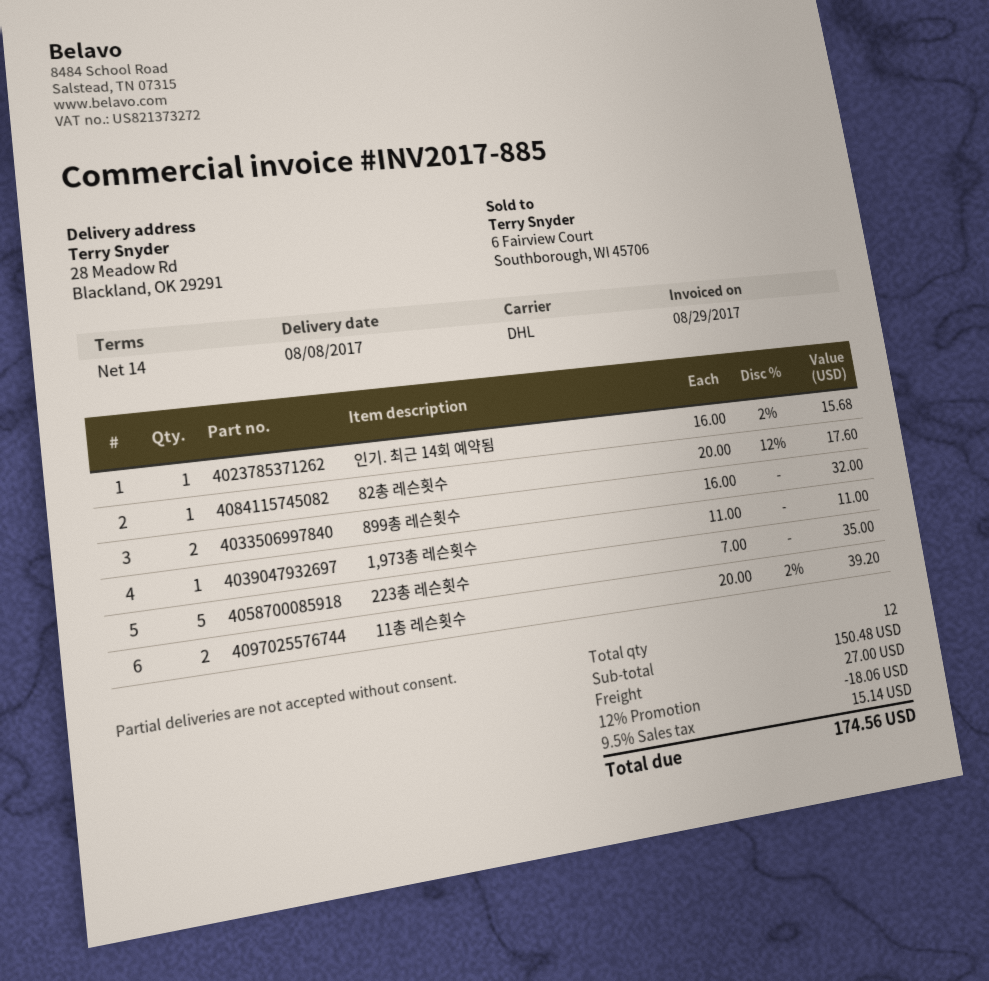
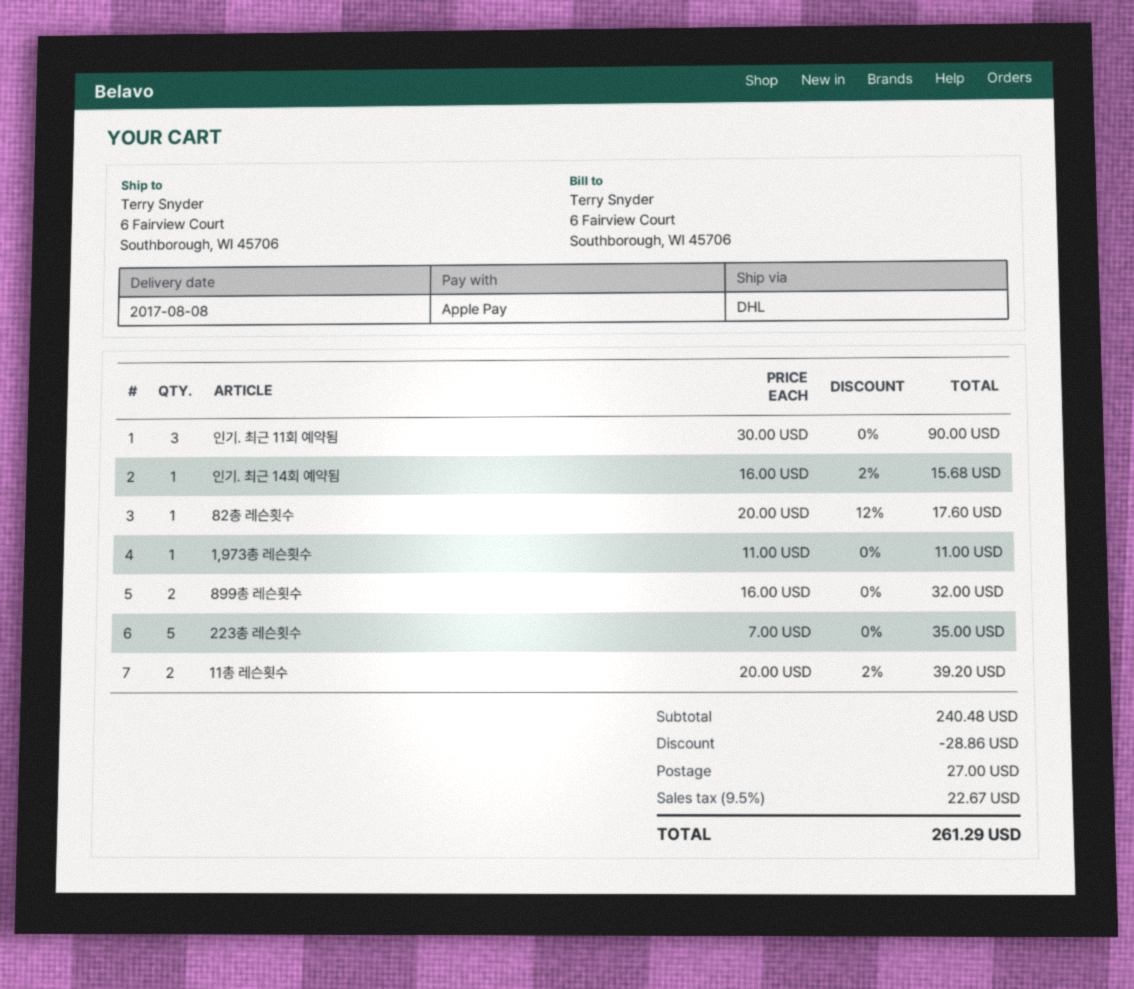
ship to: 28 Meadow Rd, Blackland, OK 29291 -> 6 Fairview Court, Southborough, WI 45706
인기. 최근 11회 예약됨: none -> 3 x 30.00 = 90.00
subtotal: 150.48 -> 240.48
discount: 18.06 -> 28.86
tax: 9.5% = 15.14 -> 9.5% = 22.67
total: 174.56 -> 261.29

